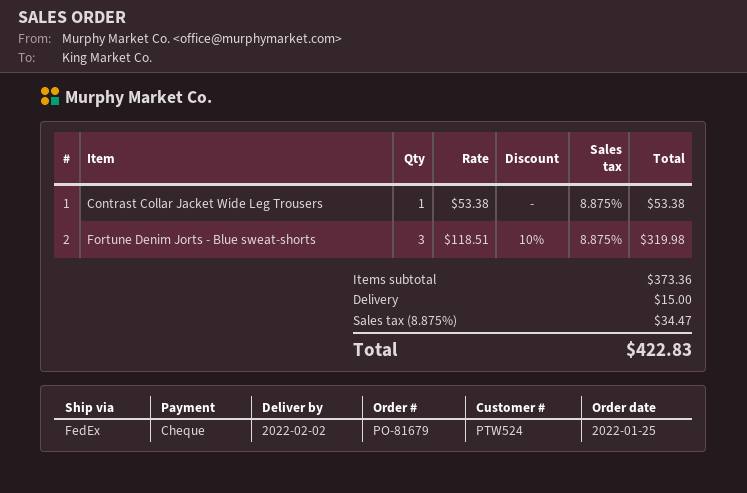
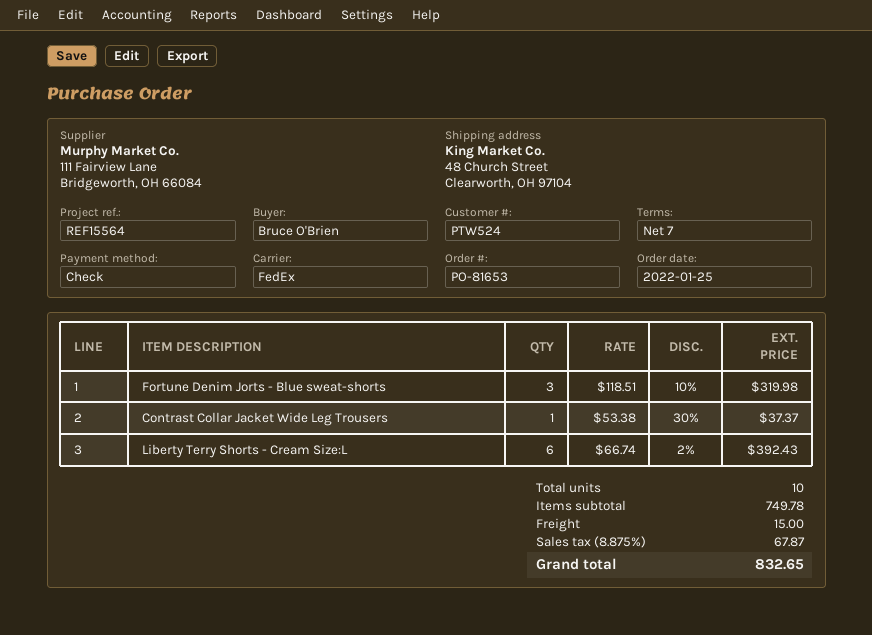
order number: PO-81679 -> PO-81653
Contrast Collar Jacket Wide Leg Trousers: 1 x 53.38 = 53.38 -> 1 x 53.38 - 30% = 37.37
Liberty Terry Shorts - Cream Size:L: none -> 6 x 66.74 - 2% = 392.43
subtotal: 373.36 -> 749.78
tax: 8.875% = 34.47 -> 8.875% = 67.87
total: 422.83 -> 832.65

